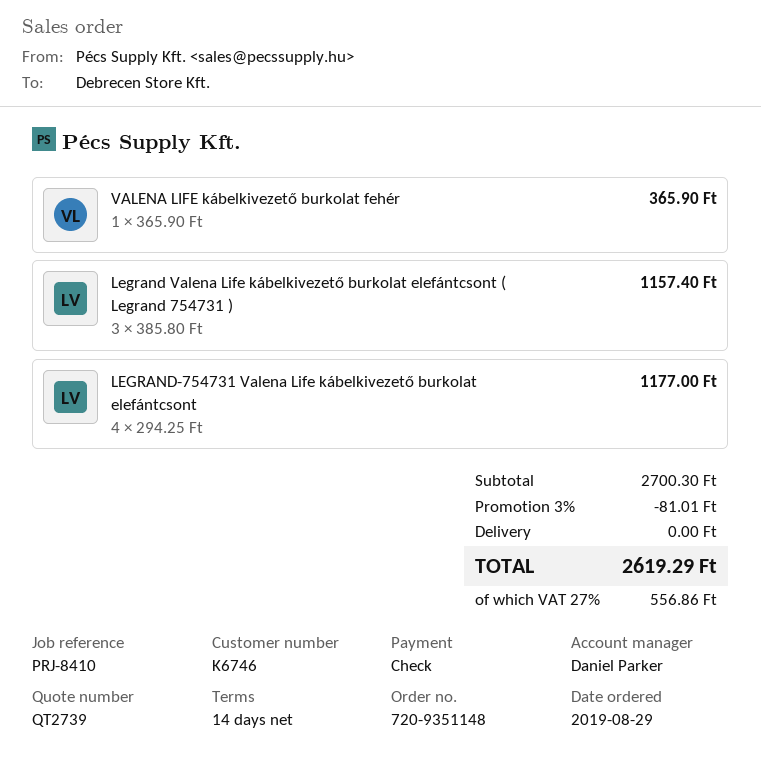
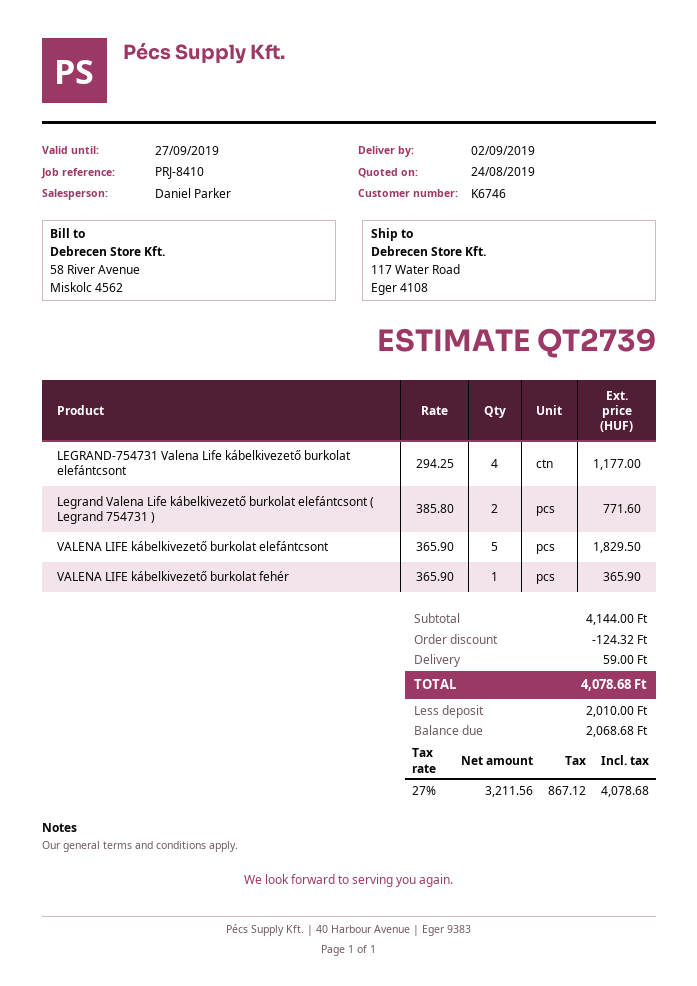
Legrand Valena Life kábelkivezető burkolat elefántcsont ( Legrand 754731 ): 3 x 385.80 = 1157.40 -> 2 x 385.80 = 771.60
VALENA LIFE kábelkivezető burkolat elefántcsont: none -> 5 x 365.90 = 1829.50
subtotal: 2700.30 -> 4144.00
discount: 81.01 -> 124.32
shipping: 0.00 -> 59.00
tax: 27% = 556.86 -> 27% = 867.12
total: 2619.29 -> 4078.68

